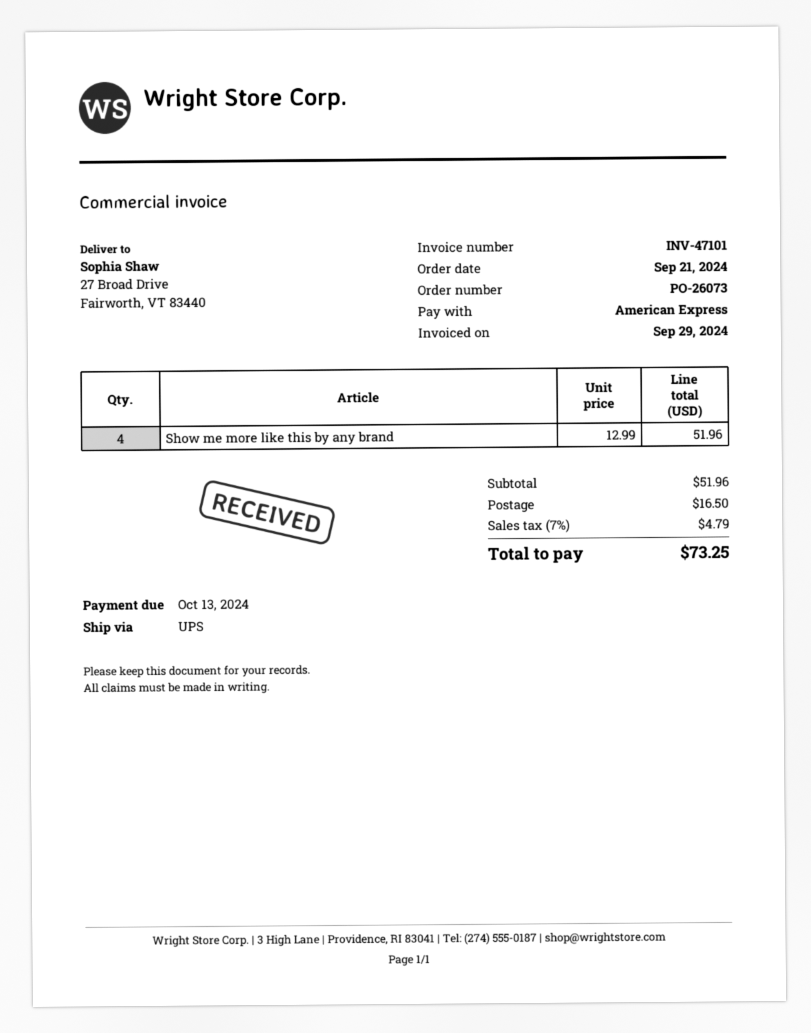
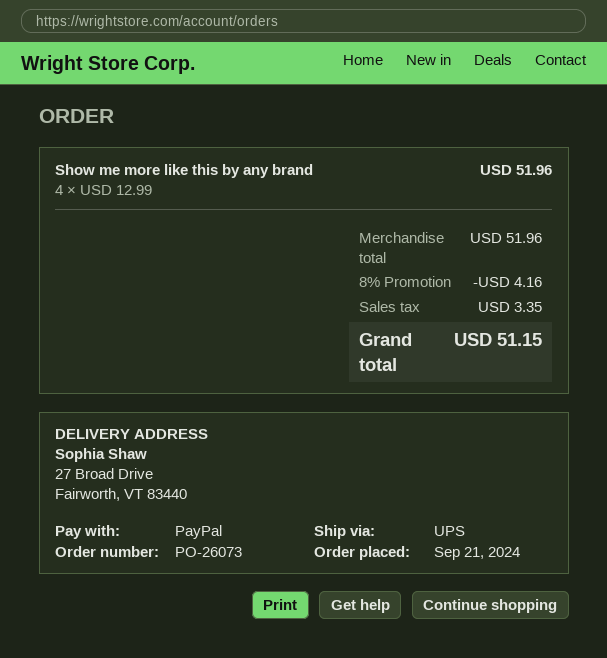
payment method: American Express -> PayPal
discount: none -> 8% = 4.16
shipping: 16.50 -> none
tax: 4.79 -> 3.35
total: 73.25 -> 51.15

